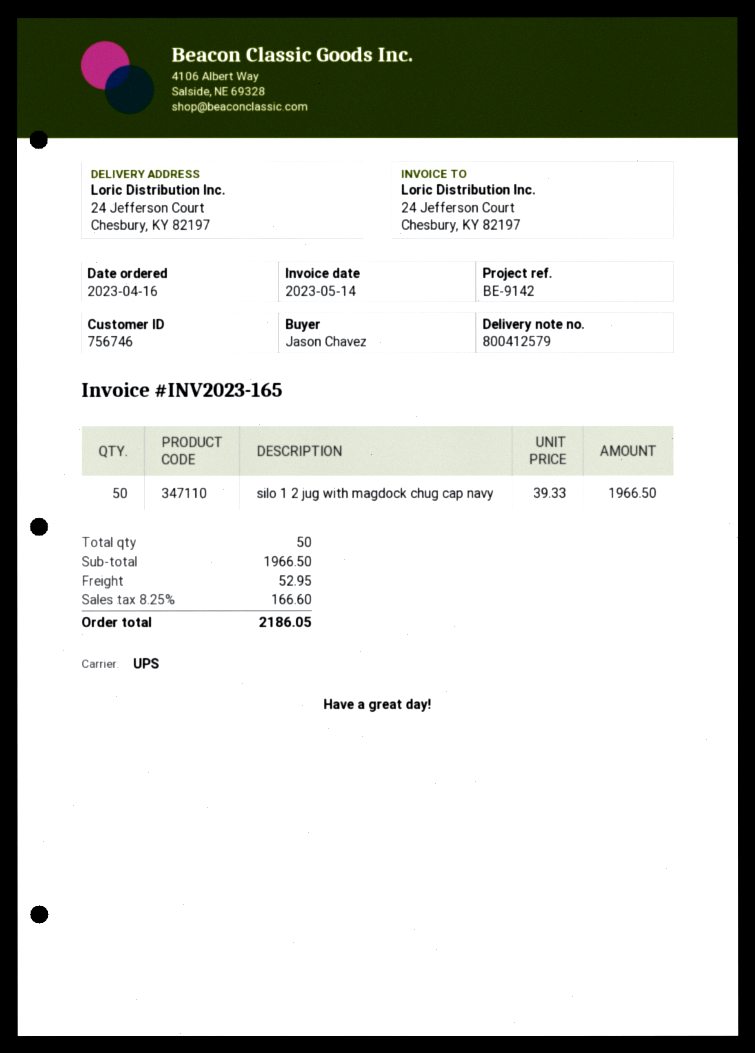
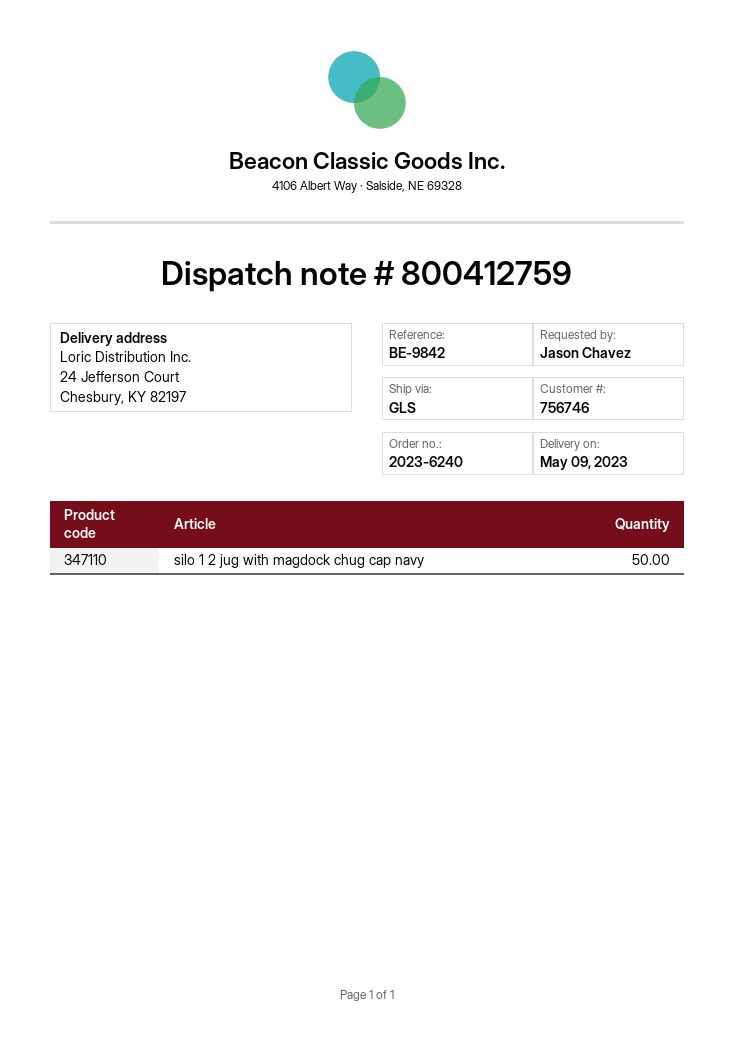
delivery note number: 800412579 -> 800412759
reference: BE-9142 -> BE-9842
shipping method: UPS -> GLS

